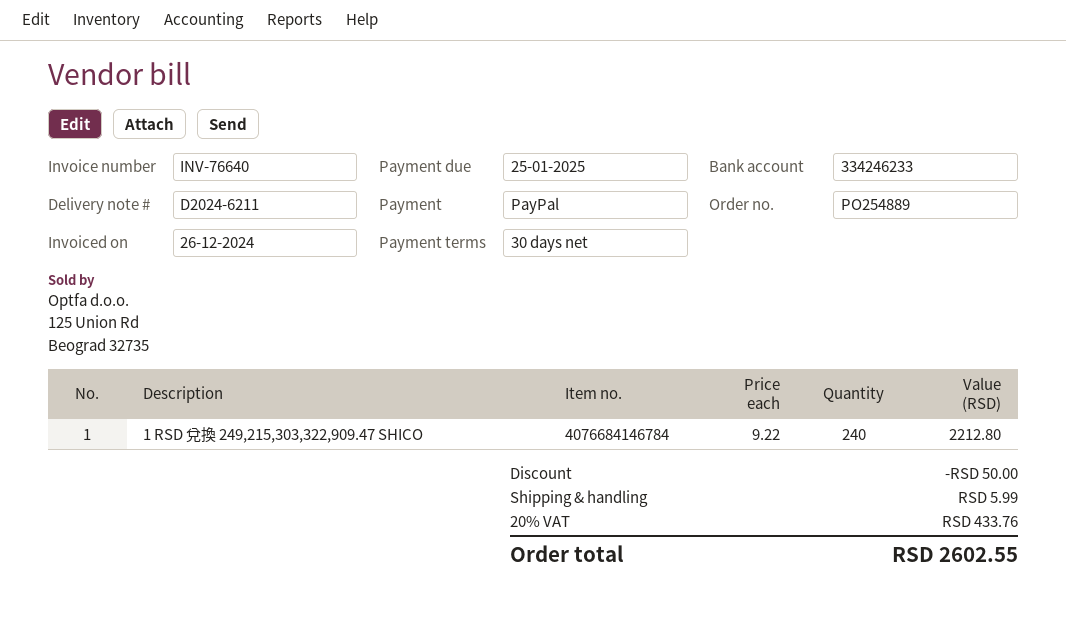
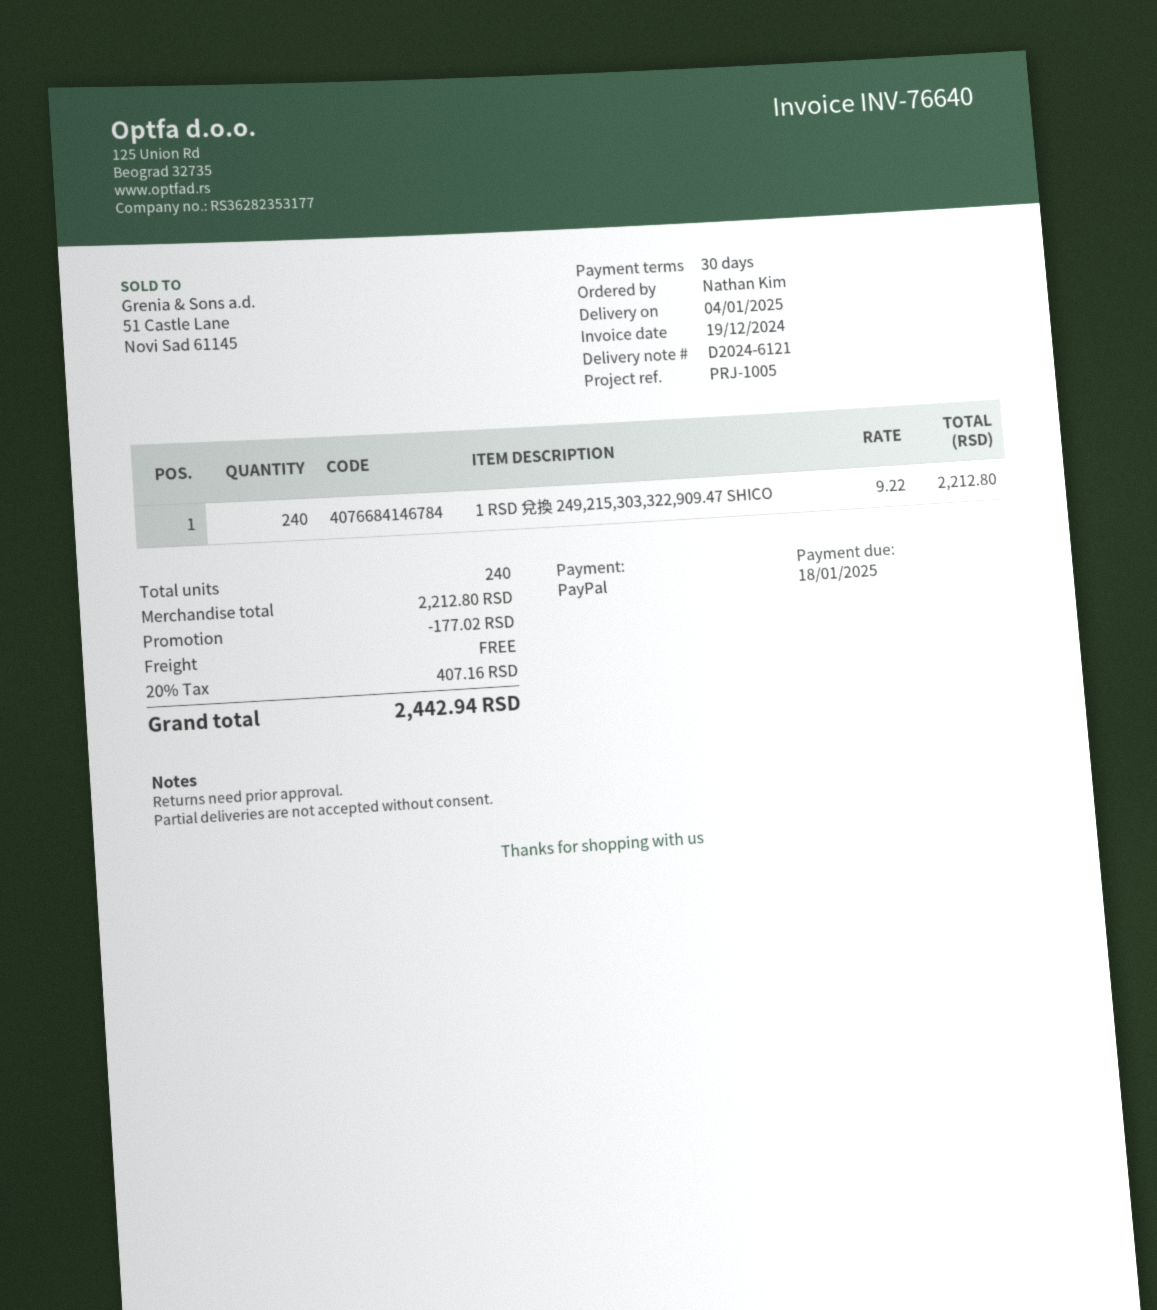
delivery note number: D2024-6211 -> D2024-6121
invoice date: 2024-12-26 -> 2024-12-19
due date: 2025-01-25 -> 2025-01-18
discount: 50.00 -> 177.02
shipping: 5.99 -> 0.00
tax: 20% = 433.76 -> 20% = 407.16
total: 2602.55 -> 2442.94

